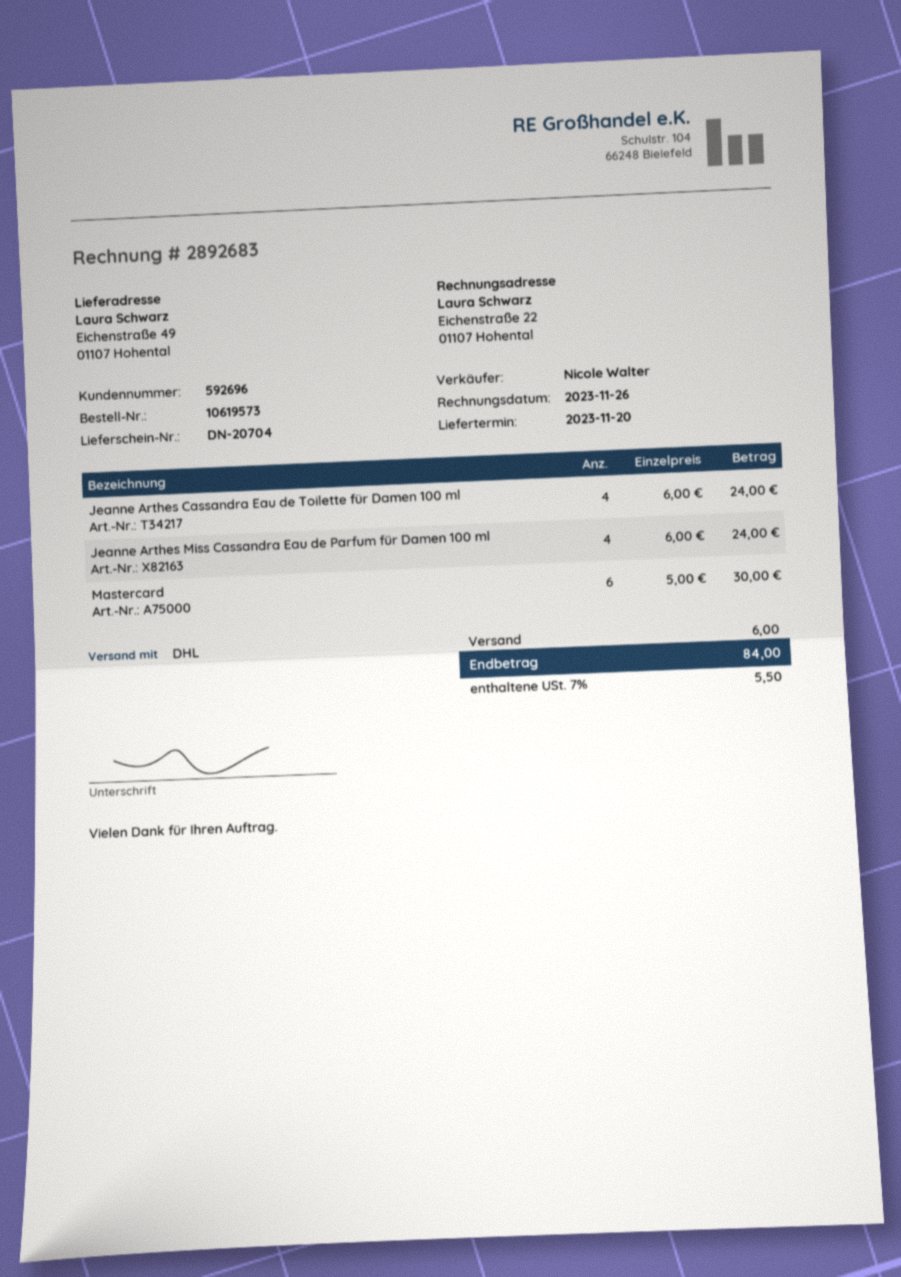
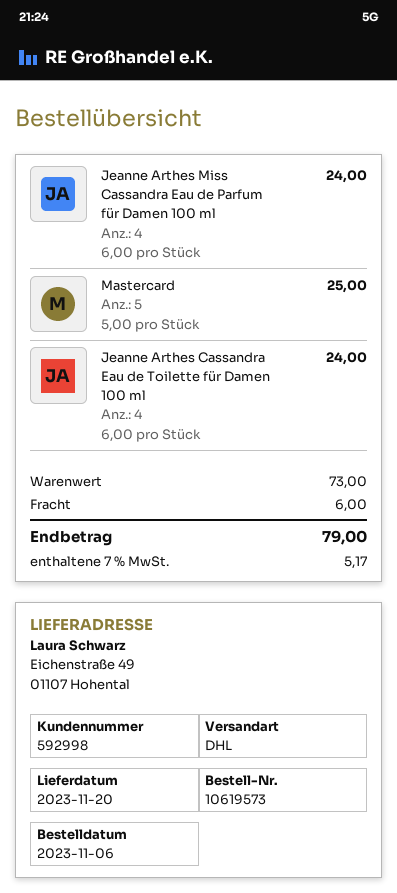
customer number: 592696 -> 592998
Mastercard: 6 x 5.00 = 30.00 -> 5 x 5.00 = 25.00
tax: 7% = 5.50 -> 7% = 5.17
total: 84.00 -> 79.00

